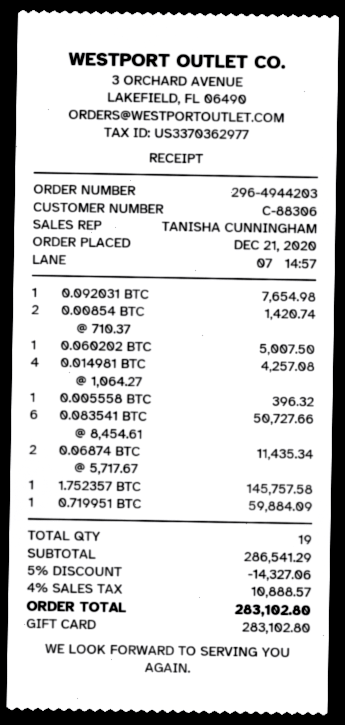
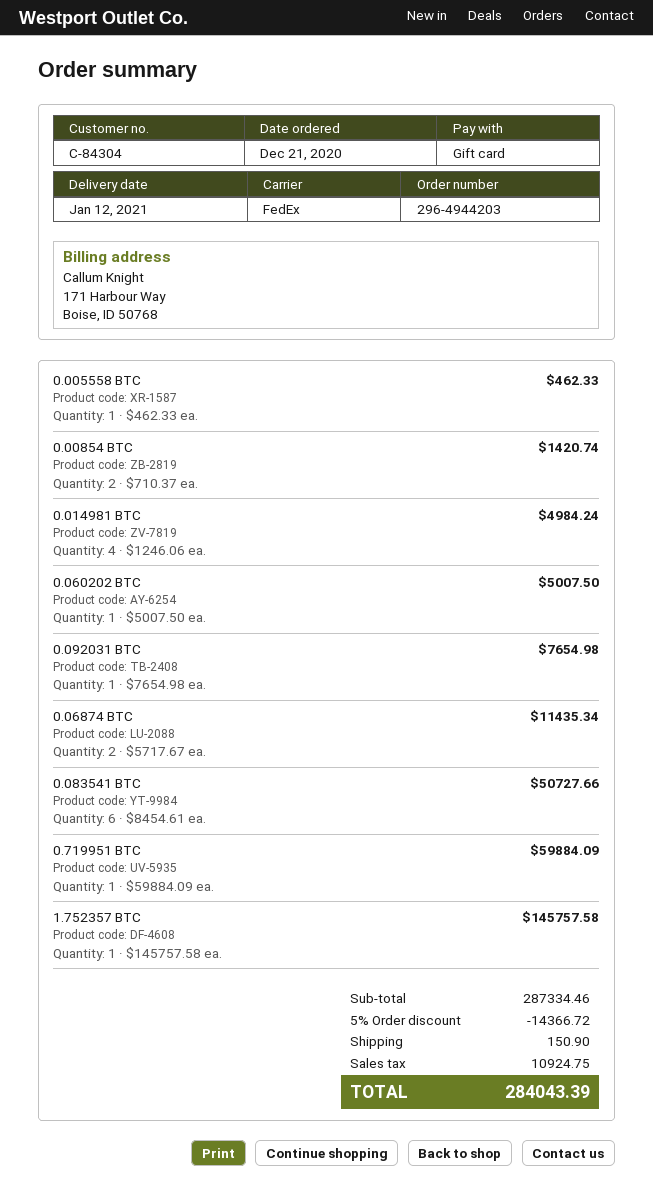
customer number: C-88306 -> C-84304
0.014981 BTC: 4 x 1064.27 = 4257.08 -> 4 x 1246.06 = 4984.24
0.005558 BTC: 1 x 396.32 = 396.32 -> 1 x 462.33 = 462.33
subtotal: 286541.29 -> 287334.46
discount: 5% = 14327.06 -> 5% = 14366.72
shipping: none -> 150.90
tax: 10888.57 -> 10924.75
total: 283102.80 -> 284043.39

